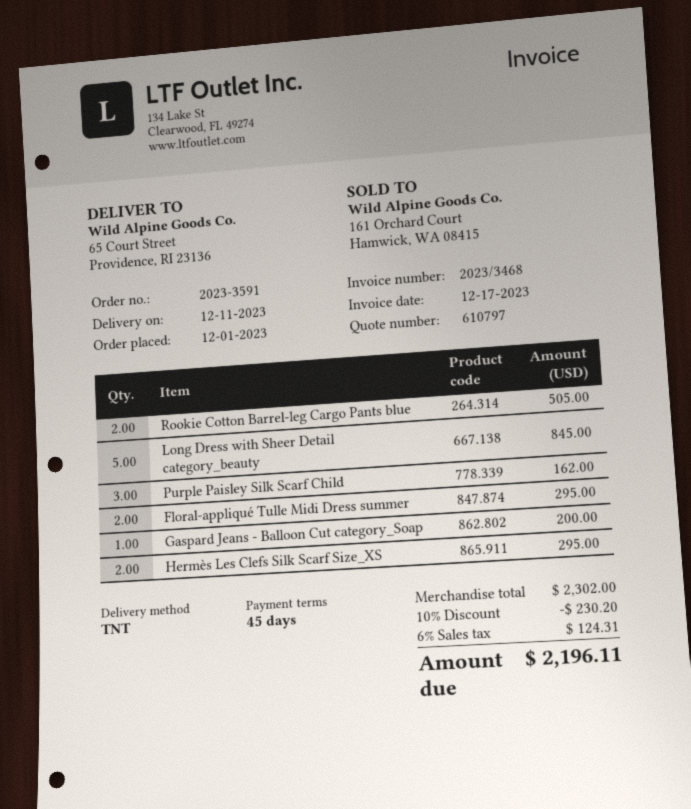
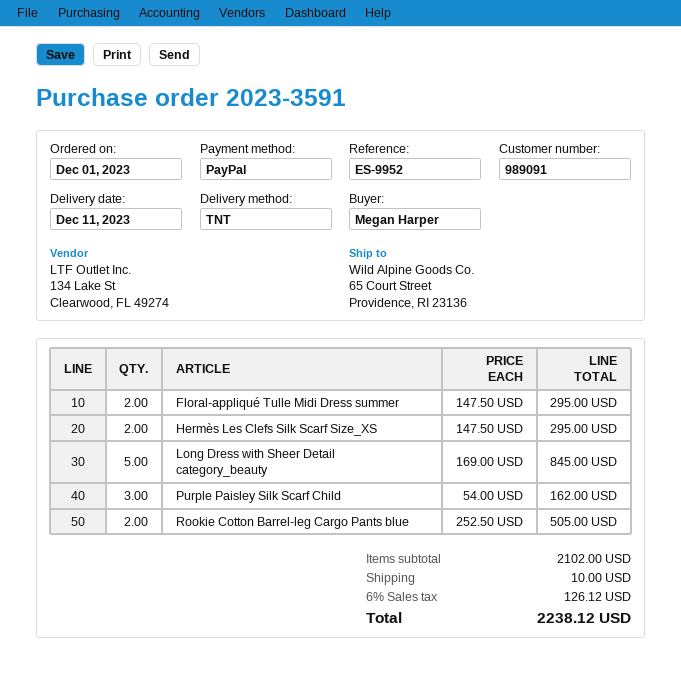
Gaspard Jeans - Balloon Cut category_Soap: 1 for 200.00 -> none
subtotal: 2302.00 -> 2102.00
discount: 10% = 230.20 -> none
shipping: none -> 10.00
tax: 6% = 124.31 -> 6% = 126.12
total: 2196.11 -> 2238.12

